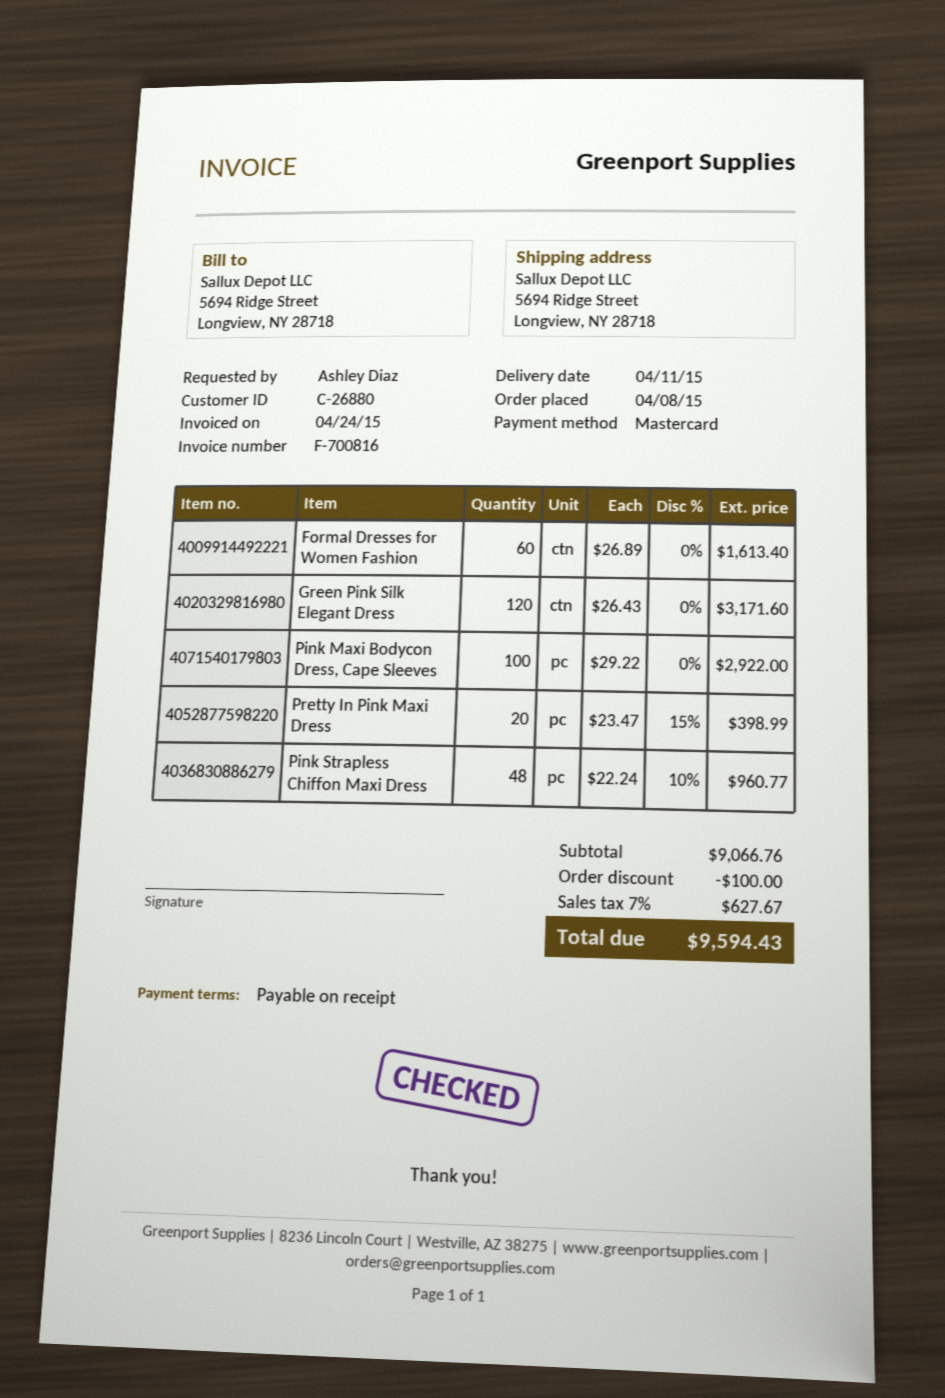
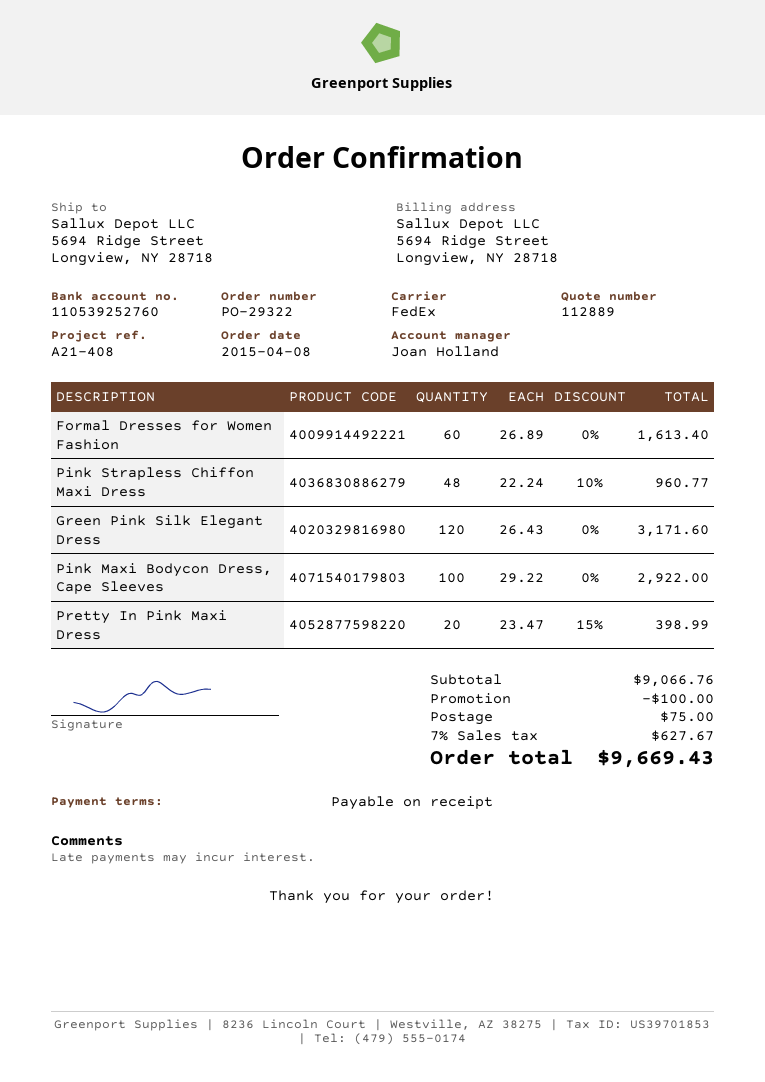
shipping: none -> 75.00
total: 9594.43 -> 9669.43

